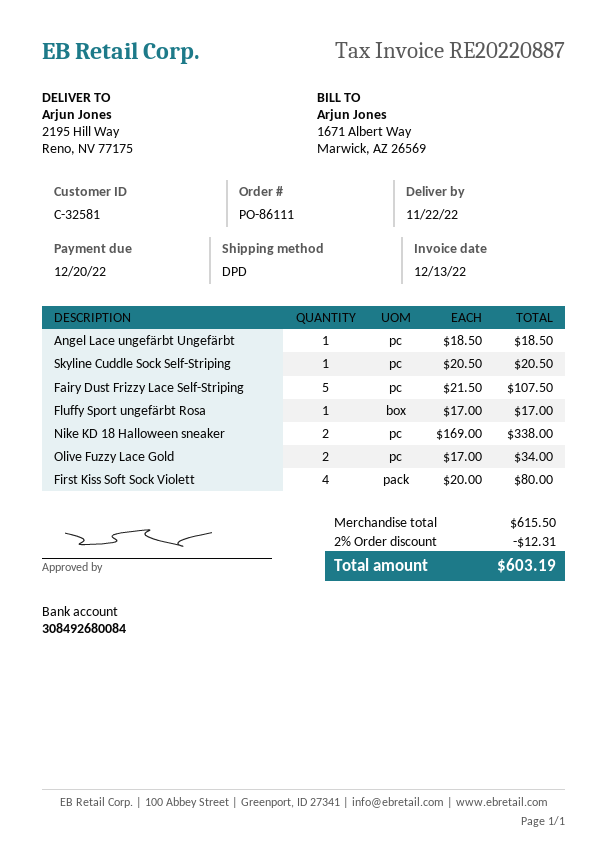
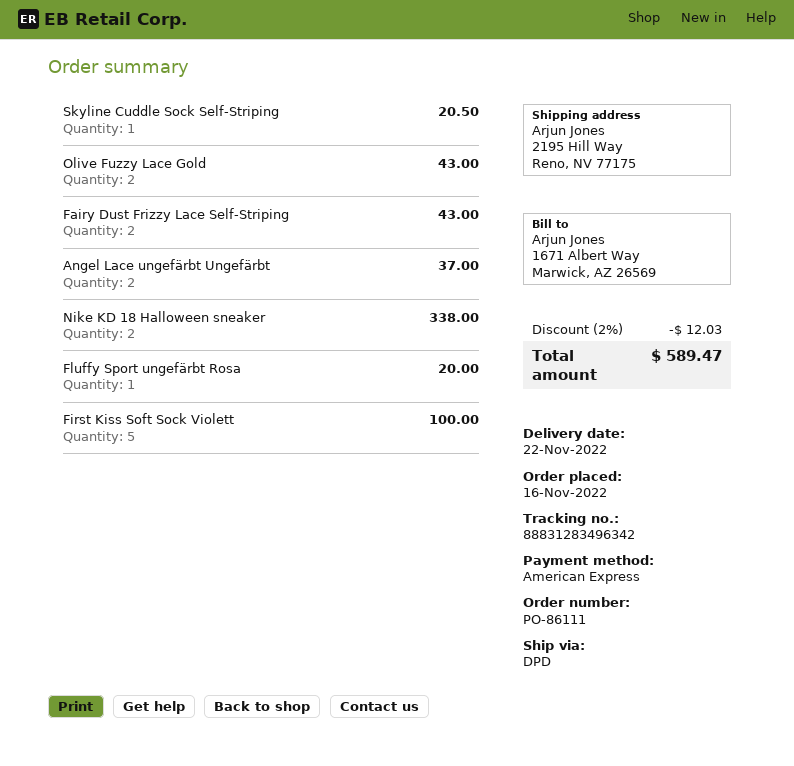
Angel Lace ungefärbt Ungefärbt: 1 for 18.50 -> 2 for 37.00
Fairy Dust Frizzy Lace Self-Striping: 5 for 107.50 -> 2 for 43.00
Fluffy Sport ungefärbt Rosa: 1 for 17.00 -> 1 for 20.00
Olive Fuzzy Lace Gold: 2 for 34.00 -> 2 for 43.00
First Kiss Soft Sock Violett: 4 for 80.00 -> 5 for 100.00
discount: 2% = 12.31 -> 2% = 12.03
total: 603.19 -> 589.47

